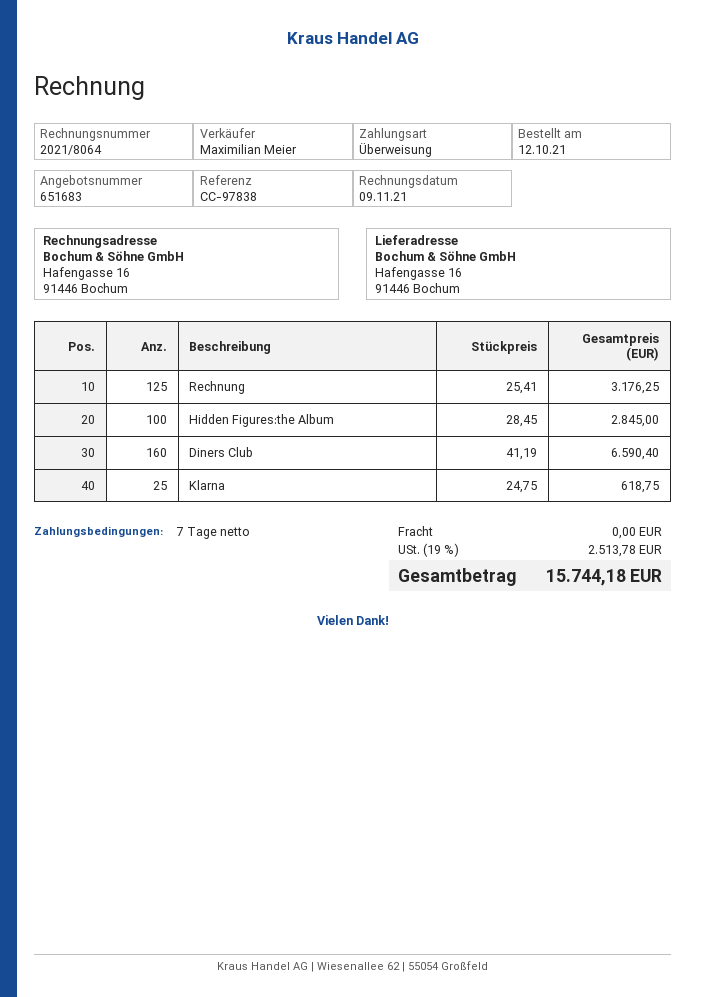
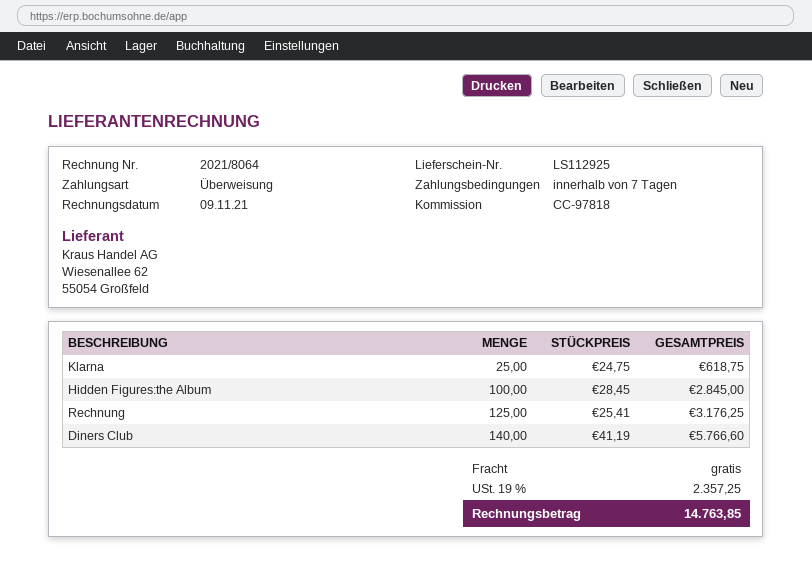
reference: CC-97838 -> CC-97818
Diners Club: 160 x 41.19 = 6590.40 -> 140 x 41.19 = 5766.60
tax: 19% = 2513.78 -> 19% = 2357.25
total: 15744.18 -> 14763.85

